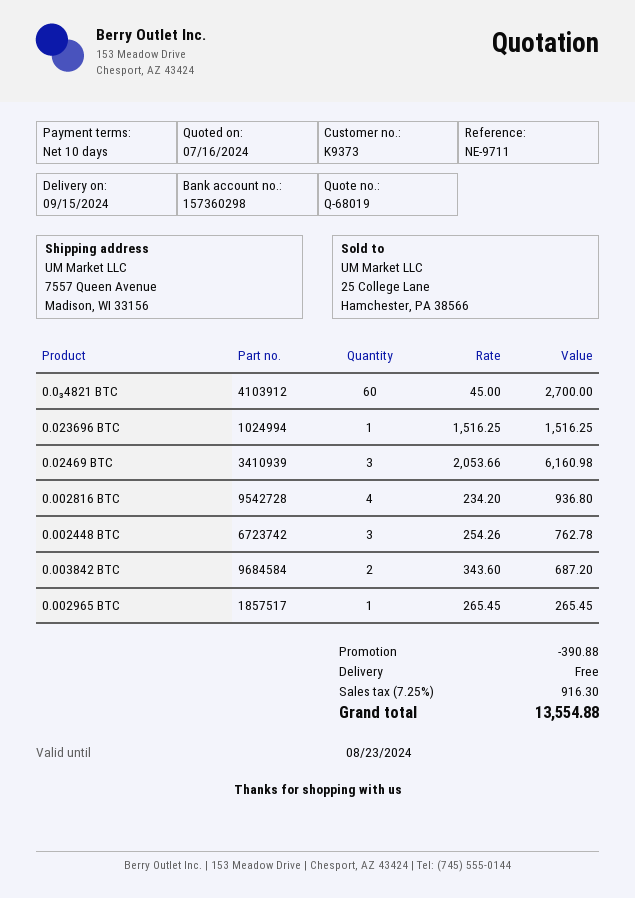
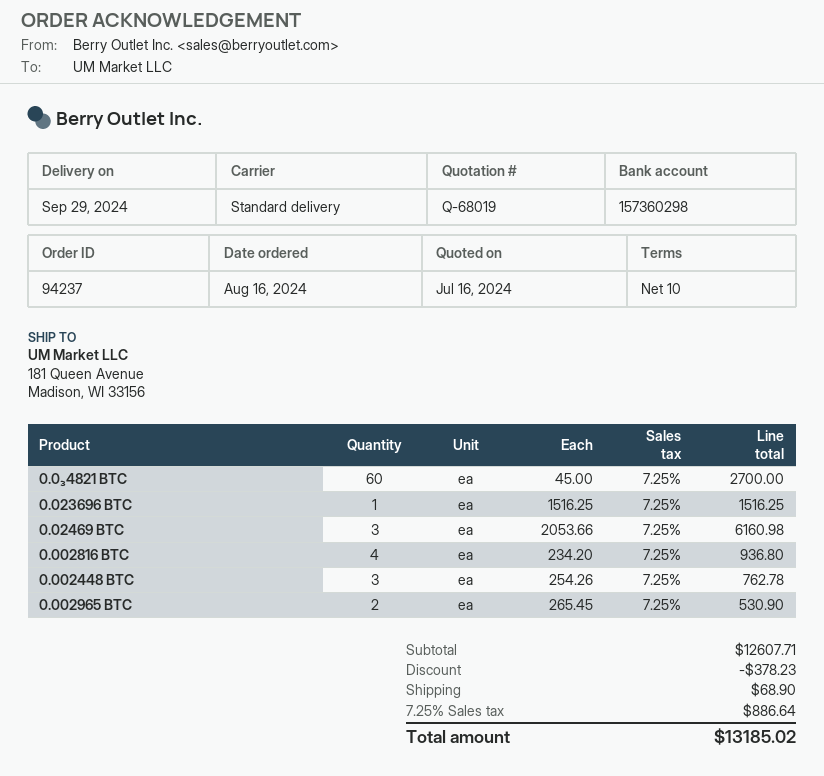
delivery date: 2024-09-15 -> 2024-09-29
ship to: 7557 Queen Avenue, Madison, WI 33156 -> 181 Queen Avenue, Madison, WI 33156
0.003842 BTC: 2 x 343.60 = 687.20 -> none
0.002965 BTC: 1 x 265.45 = 265.45 -> 2 x 265.45 = 530.90
discount: 390.88 -> 378.23
shipping: 0.00 -> 68.90
tax: 7.25% = 916.30 -> 7.25% = 886.64
total: 13554.88 -> 13185.02

